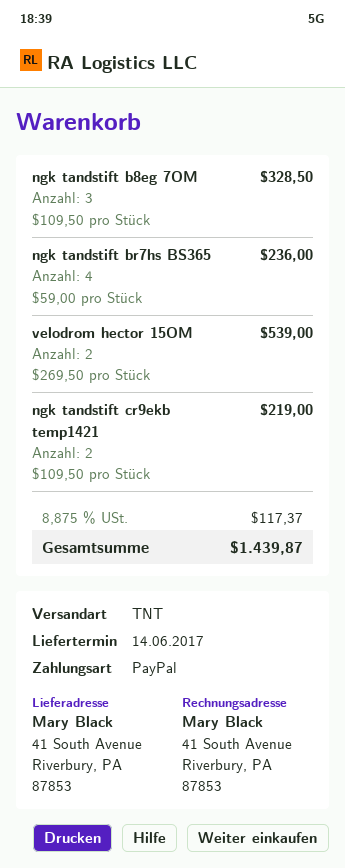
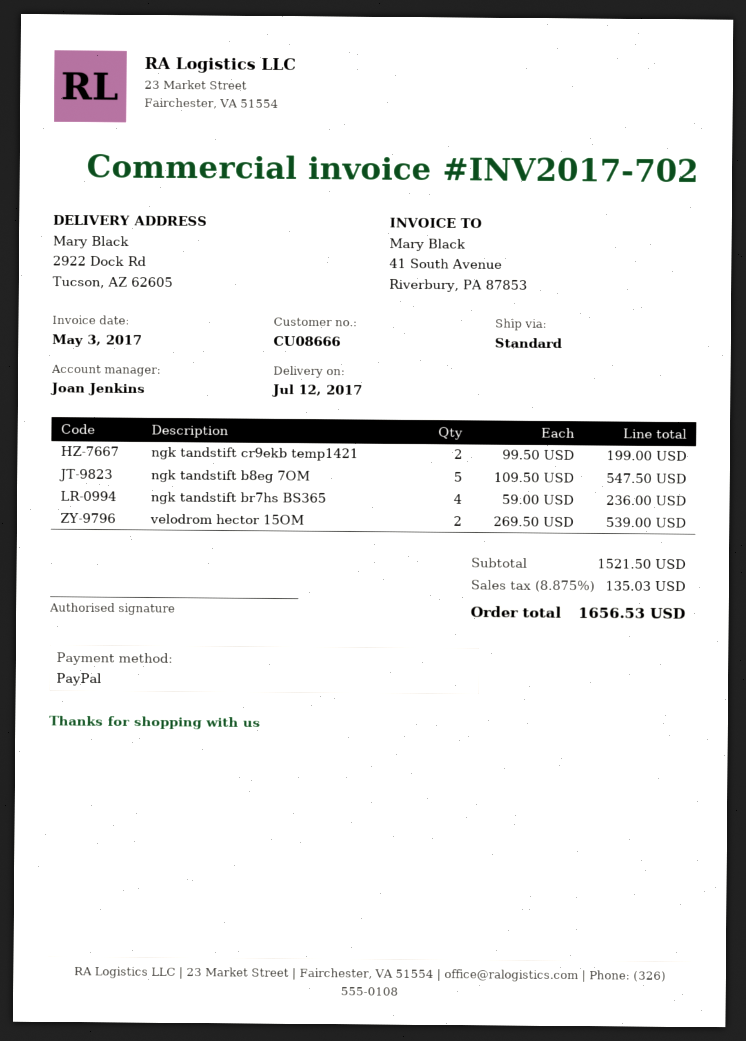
delivery date: 2017-06-14 -> 2017-07-12
shipping method: TNT -> standard
ship to: 41 South Avenue, Riverbury, PA 87853 -> 2922 Dock Rd, Tucson, AZ 62605
ngk tandstift b8eg 7OM: 3 x 109.50 = 328.50 -> 5 x 109.50 = 547.50
ngk tandstift cr9ekb temp1421: 2 x 109.50 = 219.00 -> 2 x 99.50 = 199.00
tax: 8.875% = 117.37 -> 8.875% = 135.03
total: 1439.87 -> 1656.53

